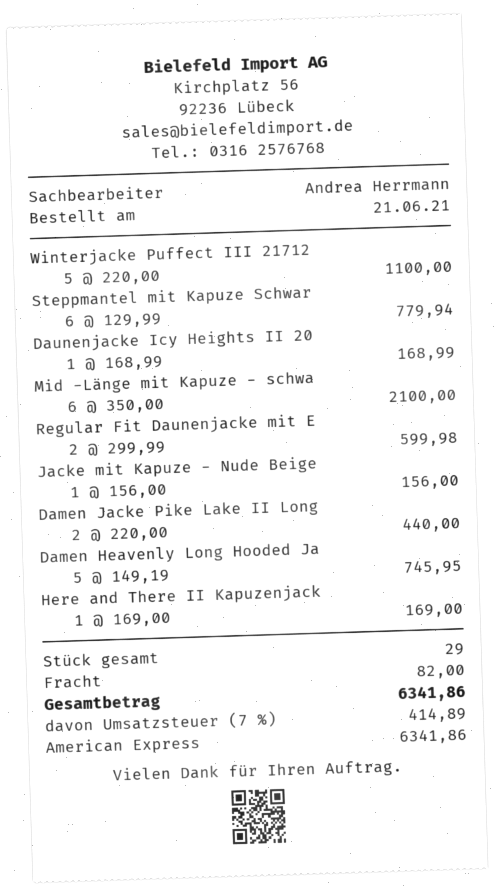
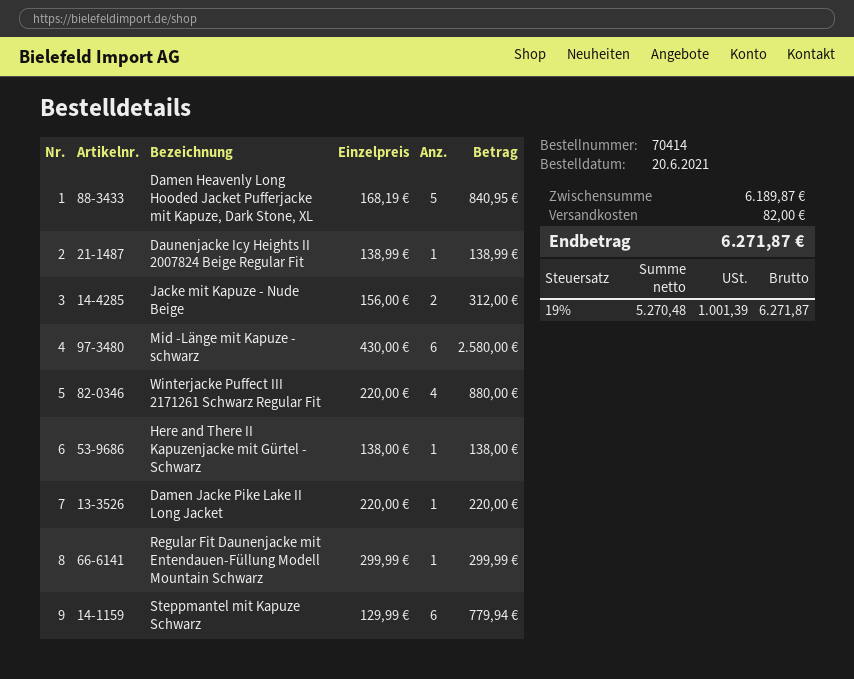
order date: 2021-06-21 -> 2021-06-20
Winterjacke Puffect III 21712: 5 x 220.00 = 1100.00 -> 4 x 220.00 = 880.00
Daunenjacke Icy Heights II 20: 1 x 168.99 = 168.99 -> 1 x 138.99 = 138.99
Mid -Länge mit Kapuze - schwa: 6 x 350.00 = 2100.00 -> 6 x 430.00 = 2580.00
Regular Fit Daunenjacke mit E: 2 x 299.99 = 599.98 -> 1 x 299.99 = 299.99
Jacke mit Kapuze - Nude Beige: 1 x 156.00 = 156.00 -> 2 x 156.00 = 312.00
Damen Jacke Pike Lake II Long: 2 x 220.00 = 440.00 -> 1 x 220.00 = 220.00
Damen Heavenly Long Hooded Ja: 5 x 149.19 = 745.95 -> 5 x 168.19 = 840.95
Here and There II Kapuzenjack: 1 x 169.00 = 169.00 -> 1 x 138.00 = 138.00
tax: 7% = 414.89 -> 19% = 1001.39
total: 6341.86 -> 6271.87

